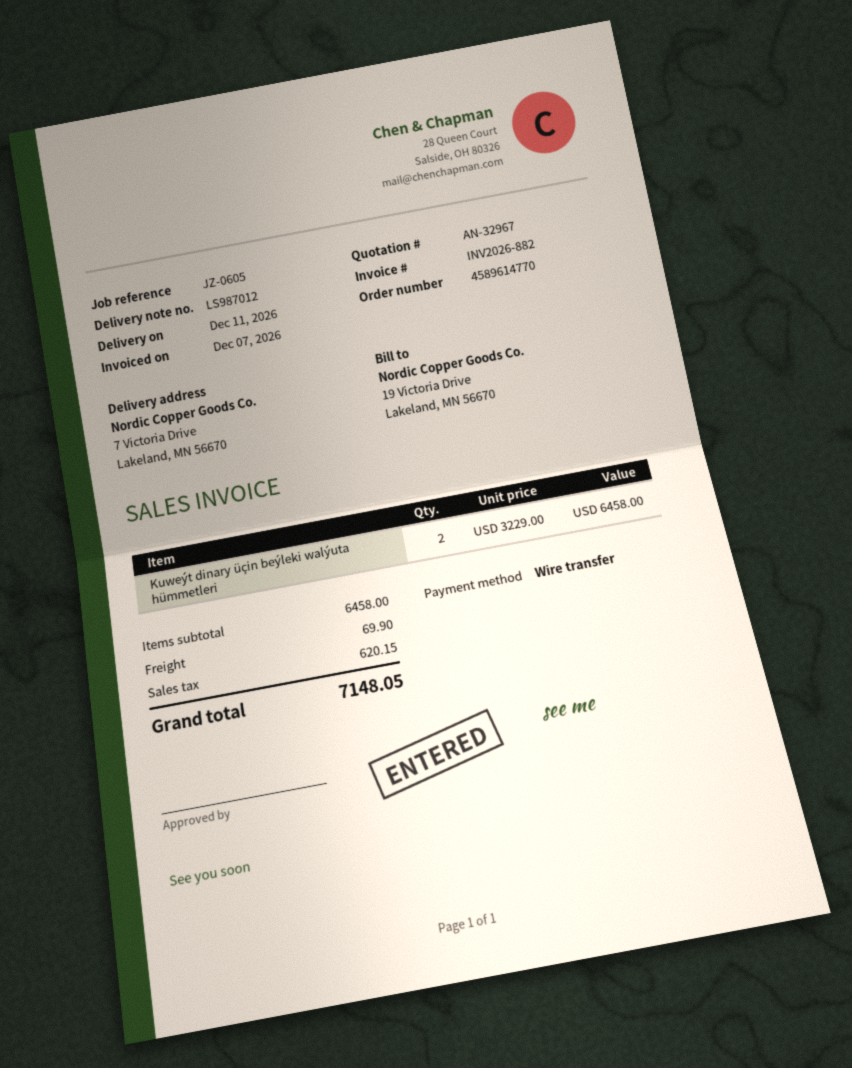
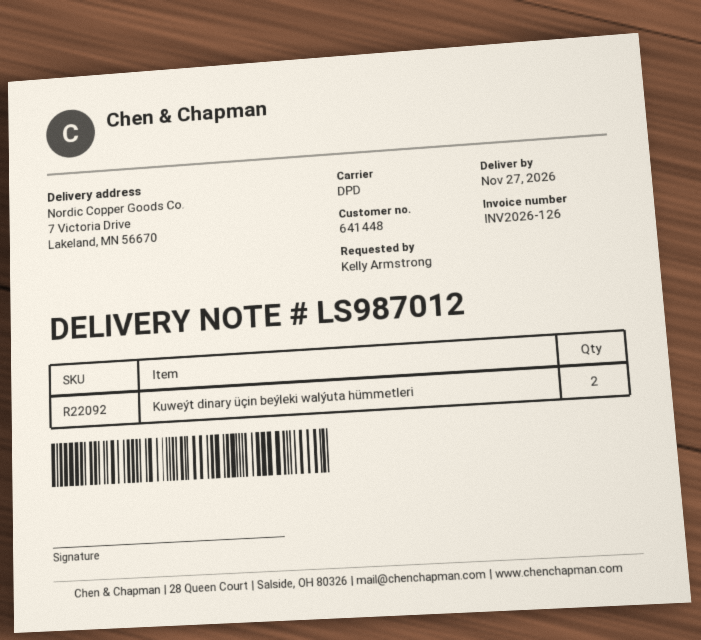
delivery date: 2026-12-11 -> 2026-11-27
invoice number: INV2026-882 -> INV2026-126

